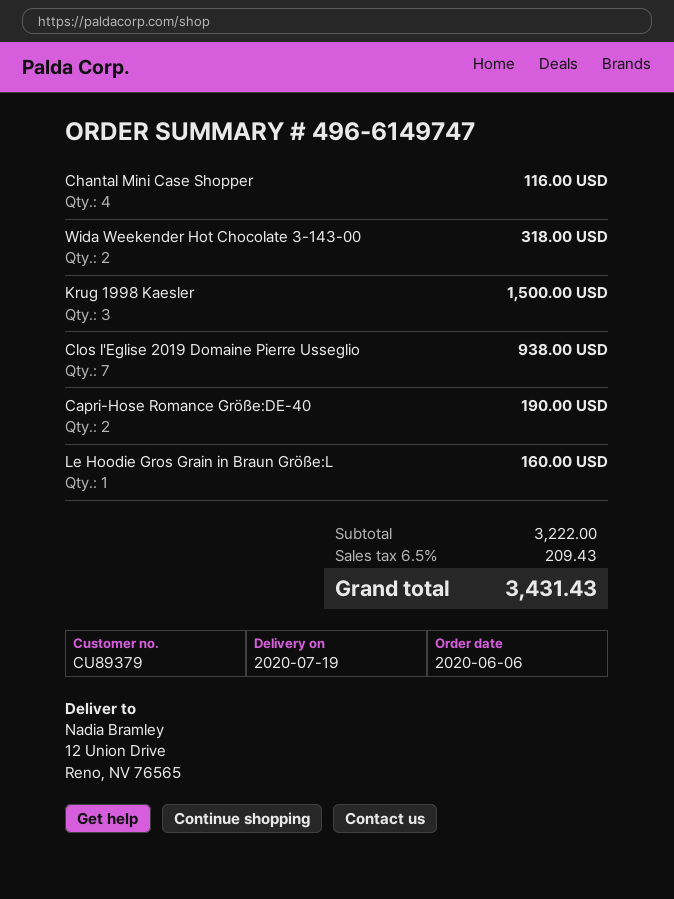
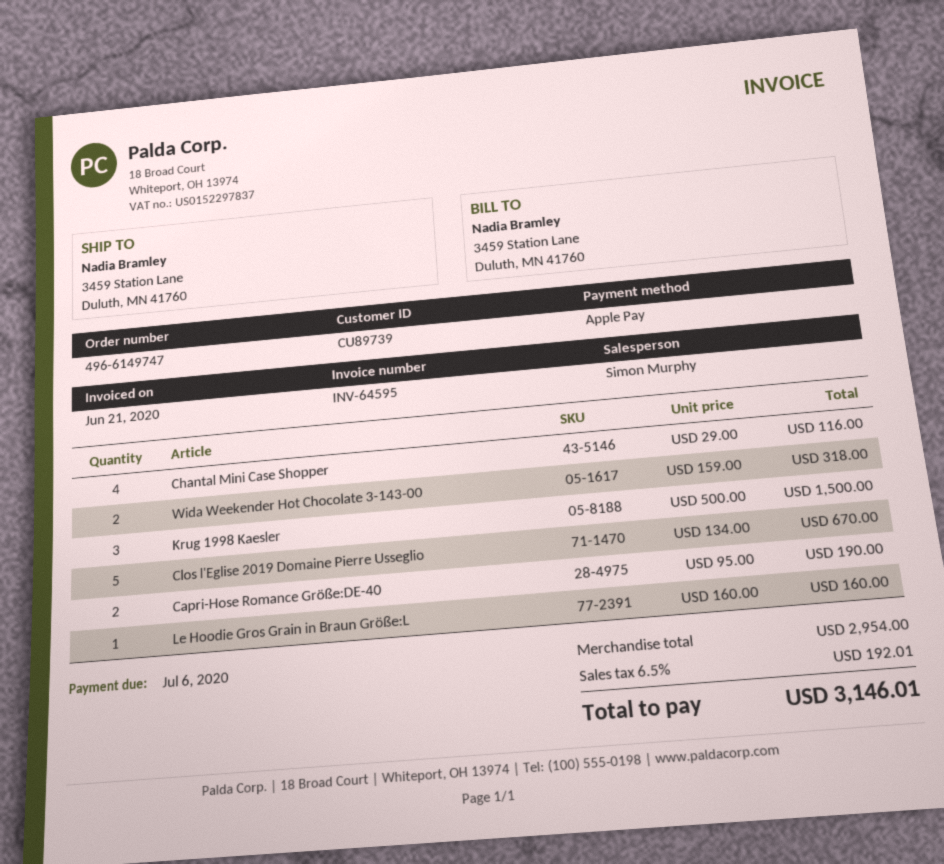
customer number: CU89379 -> CU89739
ship to: 12 Union Drive, Reno, NV 76565 -> 3459 Station Lane, Duluth, MN 41760
Clos l'Eglise 2019 Domaine Pierre Usseglio: 7 for 938.00 -> 5 for 670.00
subtotal: 3222.00 -> 2954.00
tax: 6.5% = 209.43 -> 6.5% = 192.01
total: 3431.43 -> 3146.01

